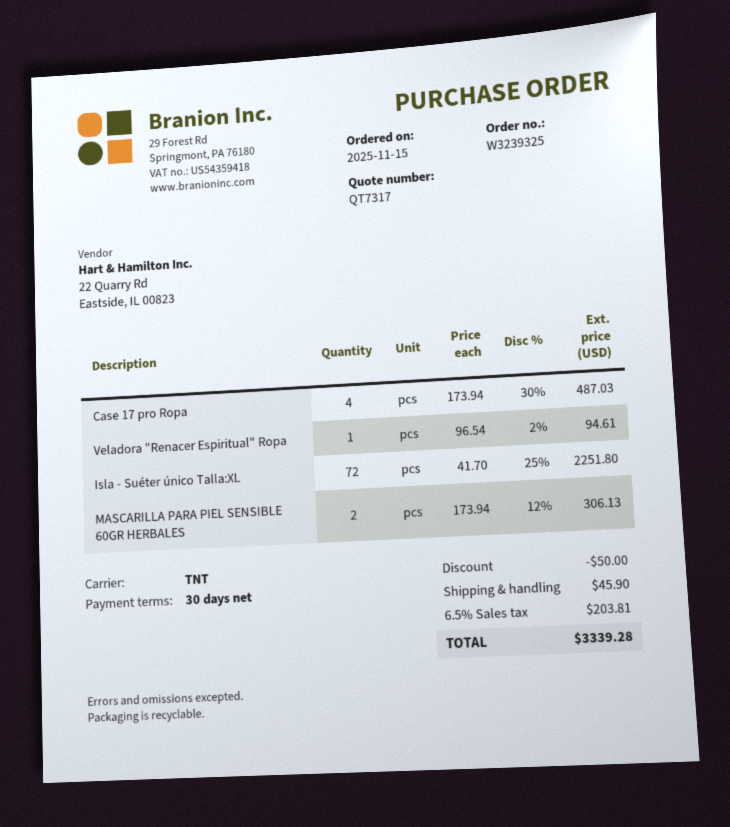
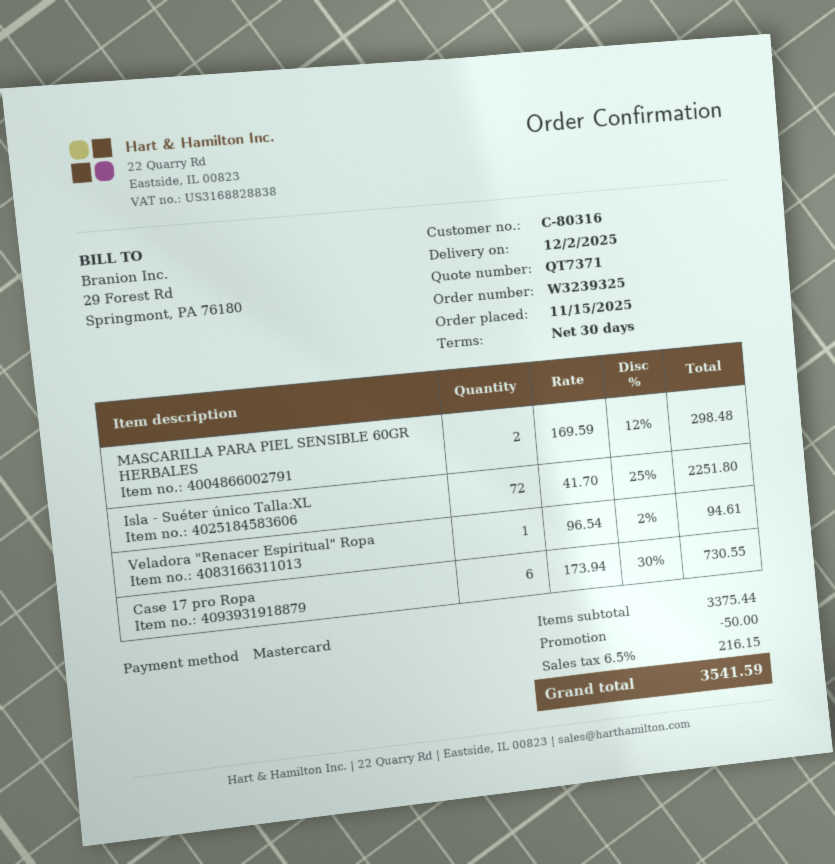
quote number: QT7317 -> QT7371
Case 17 pro Ropa: 4 x 173.94 - 30% = 487.03 -> 6 x 173.94 - 30% = 730.55
MASCARILLA PARA PIEL SENSIBLE 60GR HERBALES: 2 x 173.94 - 12% = 306.13 -> 2 x 169.59 - 12% = 298.48
shipping: 45.90 -> none
tax: 6.5% = 203.81 -> 6.5% = 216.15
total: 3339.28 -> 3541.59

